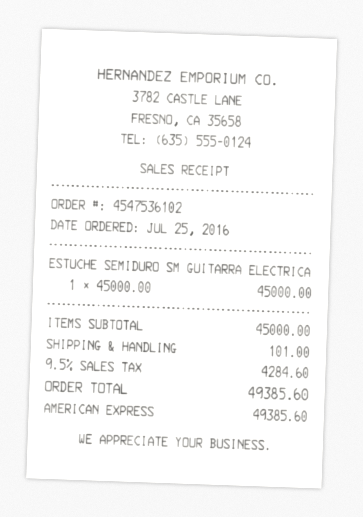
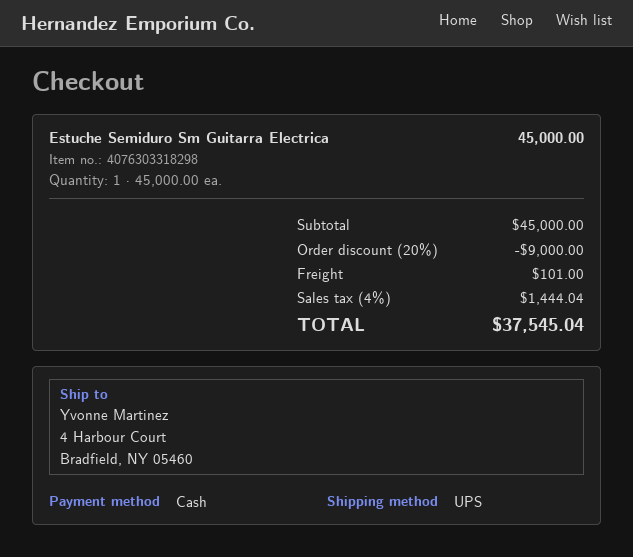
payment method: American Express -> cash
discount: none -> 20% = 9000.00
tax: 9.5% = 4284.60 -> 4% = 1444.04
total: 49385.60 -> 37545.04

